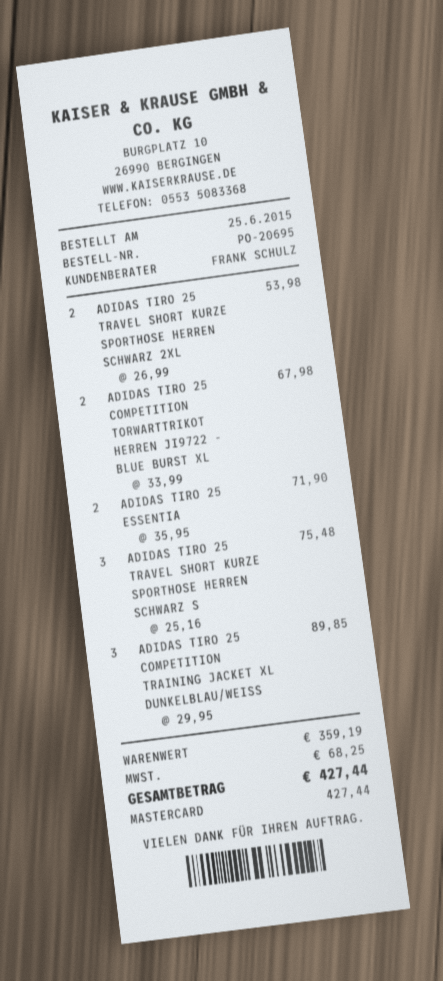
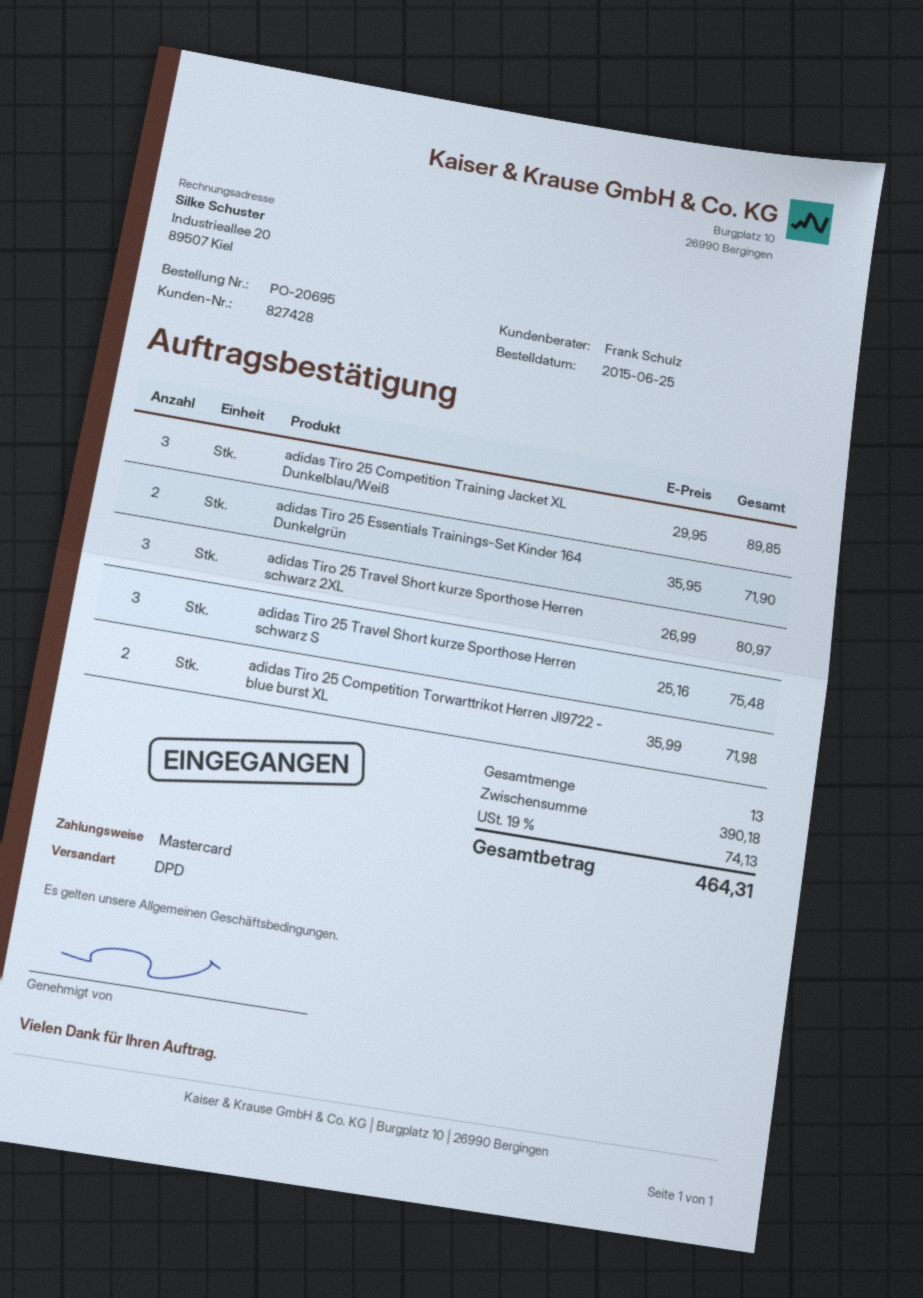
ADIDAS TIRO 25 TRAVEL SHORT KURZE SPORTHOSE HERREN SCHWARZ 2XL: 2 x 26.99 = 53.98 -> 3 x 26.99 = 80.97
ADIDAS TIRO 25 COMPETITION TORWARTTRIKOT HERREN JI9722 - BLUE BURST XL: 2 x 33.99 = 67.98 -> 2 x 35.99 = 71.98
subtotal: 359.19 -> 390.18
tax: 68.25 -> 74.13
total: 427.44 -> 464.31

